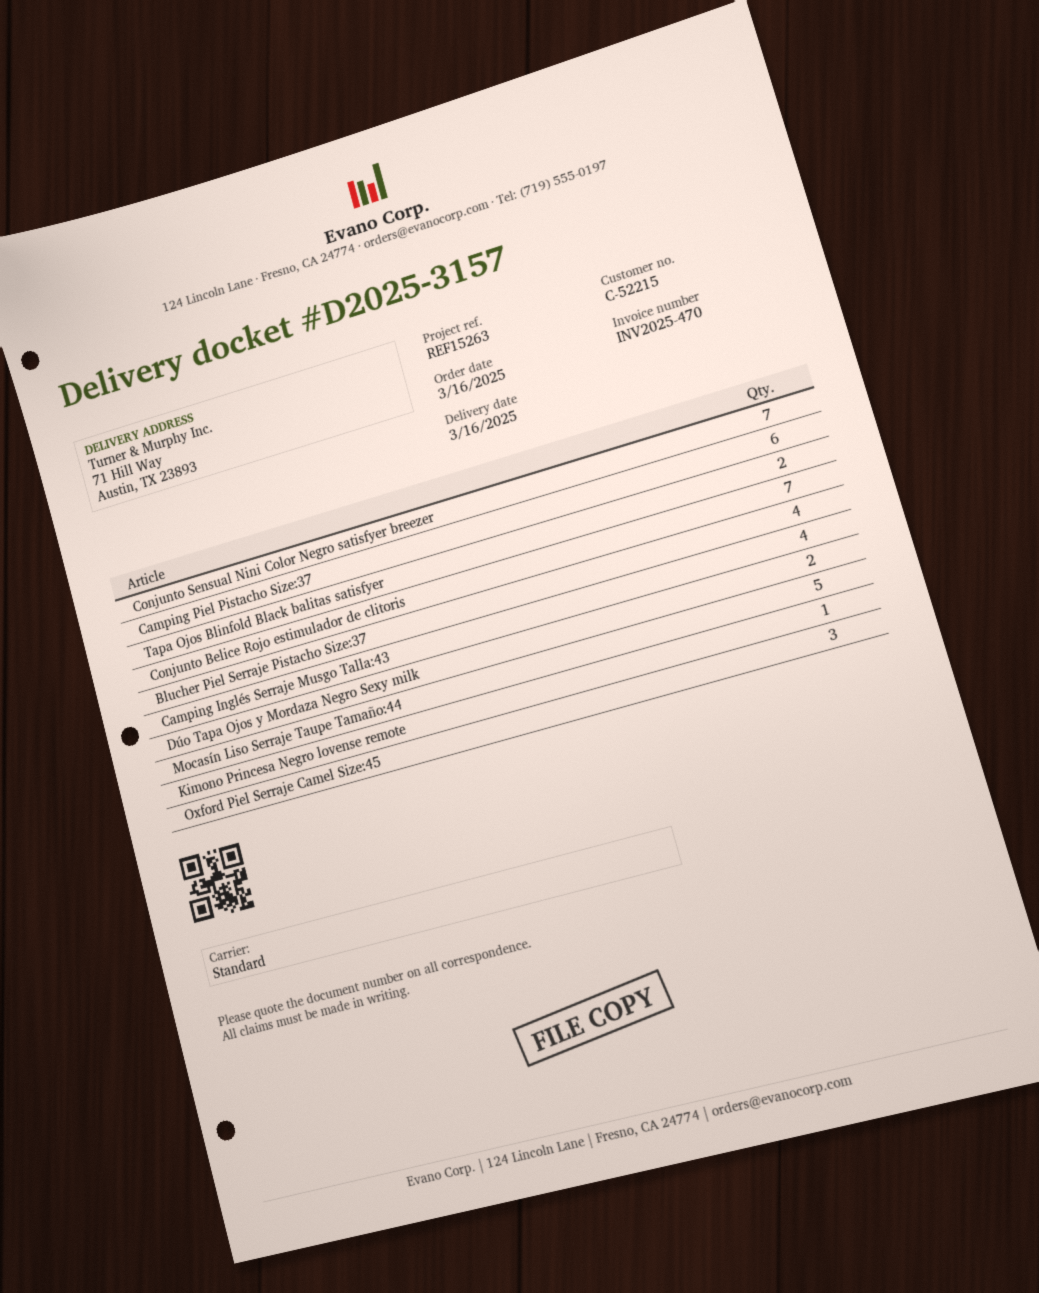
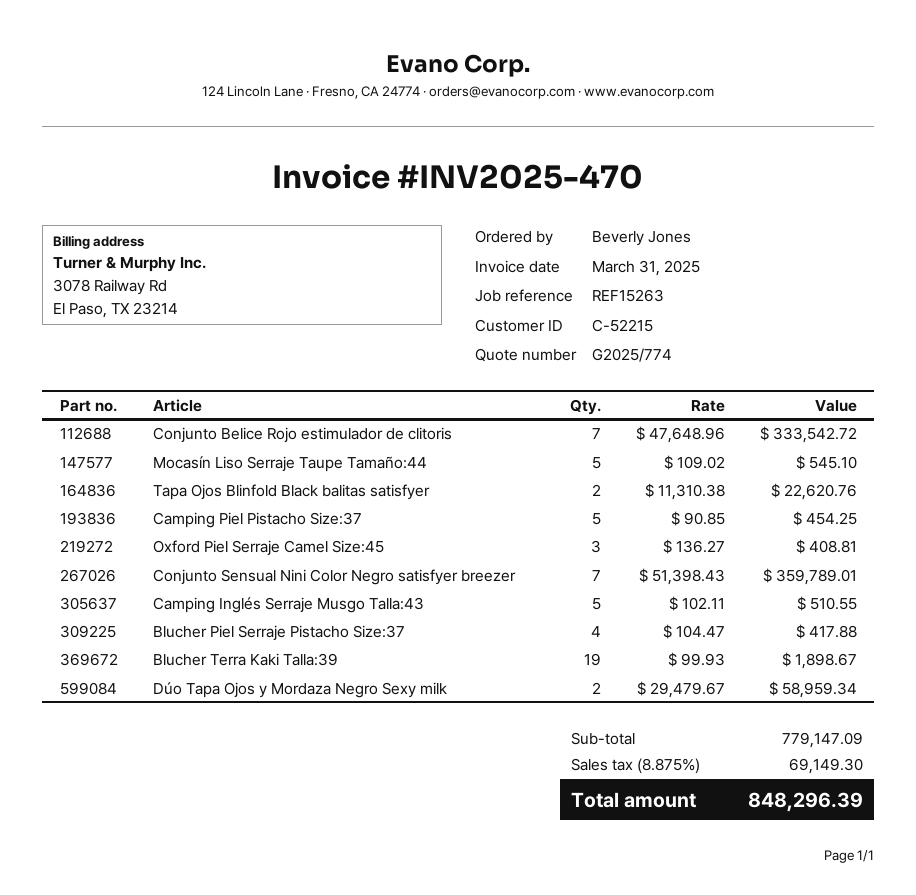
Camping Piel Pistacho Size:37: 6 -> 5
Camping Inglés Serraje Musgo Talla:43: 4 -> 5
Kimono Princesa Negro lovense remote: 1 -> none
Blucher Terra Kaki Talla:39: none -> 19

